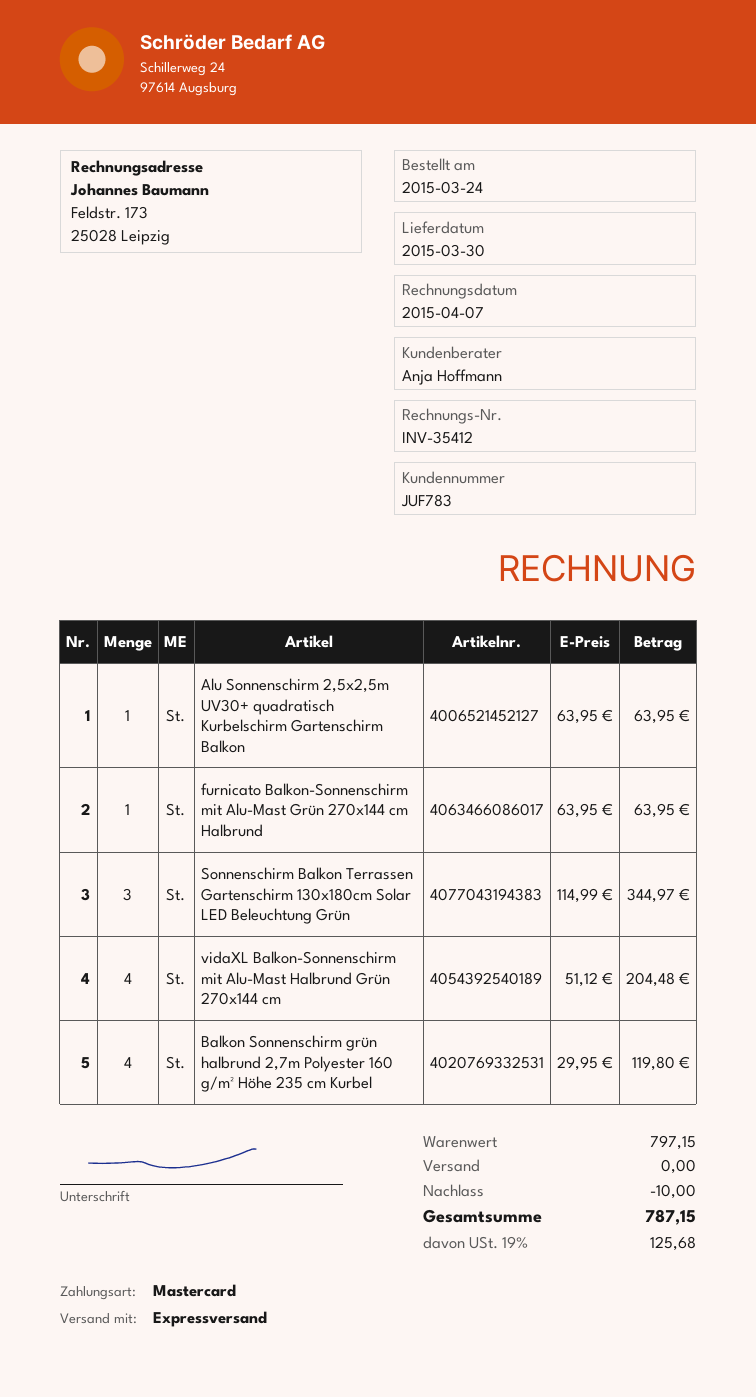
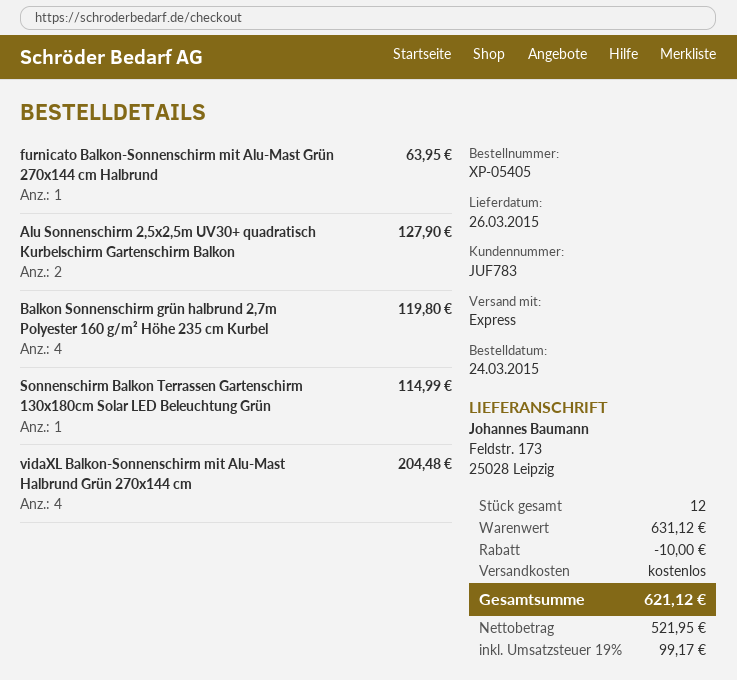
delivery date: 2015-03-30 -> 2015-03-26
Alu Sonnenschirm 2,5x2,5m UV30+ quadratisch Kurbelschirm Gartenschirm Balkon: 1 for 63.95 -> 2 for 127.90
Sonnenschirm Balkon Terrassen Gartenschirm 130x180cm Solar LED Beleuchtung Grün: 3 for 344.97 -> 1 for 114.99
subtotal: 797.15 -> 631.12
tax: 19% = 125.68 -> 19% = 99.17
total: 787.15 -> 621.12

